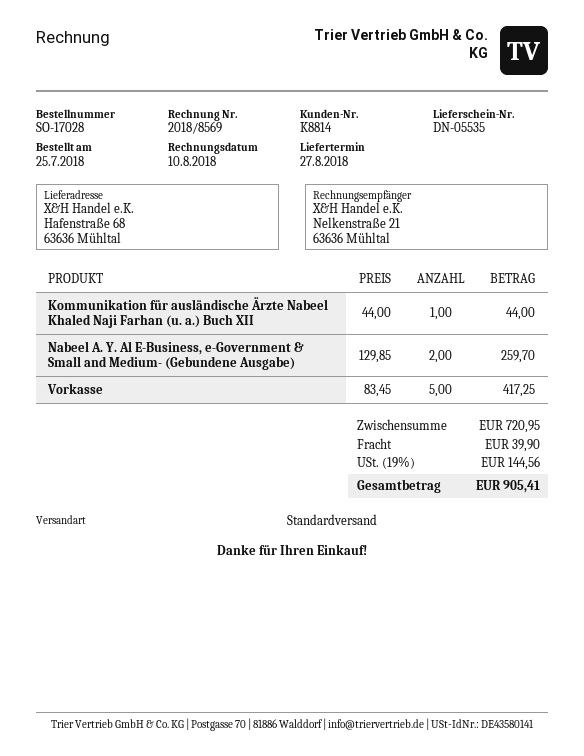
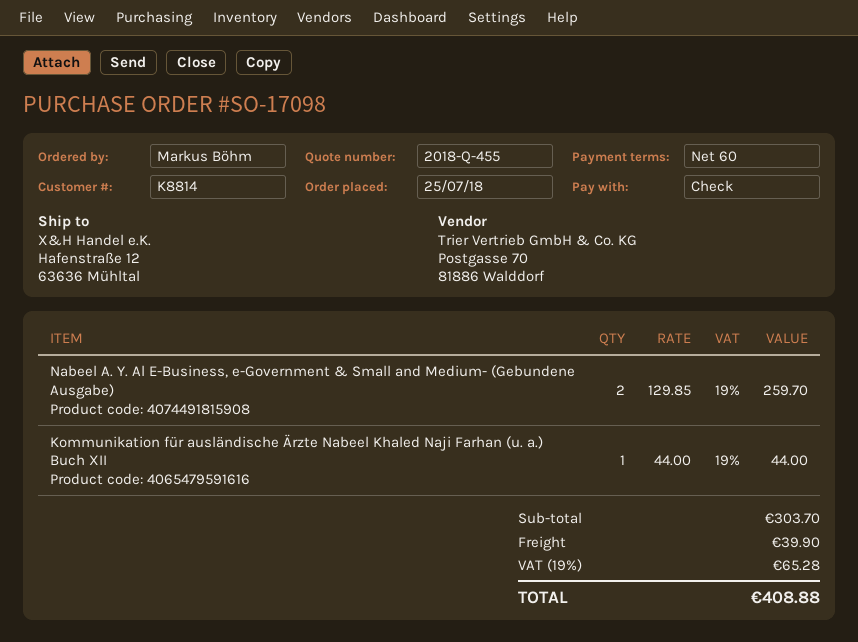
order number: SO-17028 -> SO-17098
ship to: Hafenstraße 68, 63636 Mühltal -> Hafenstraße 12, 63636 Mühltal
Vorkasse: 5 x 83.45 = 417.25 -> none
subtotal: 720.95 -> 303.70
tax: 19% = 144.56 -> 19% = 65.28
total: 905.41 -> 408.88

